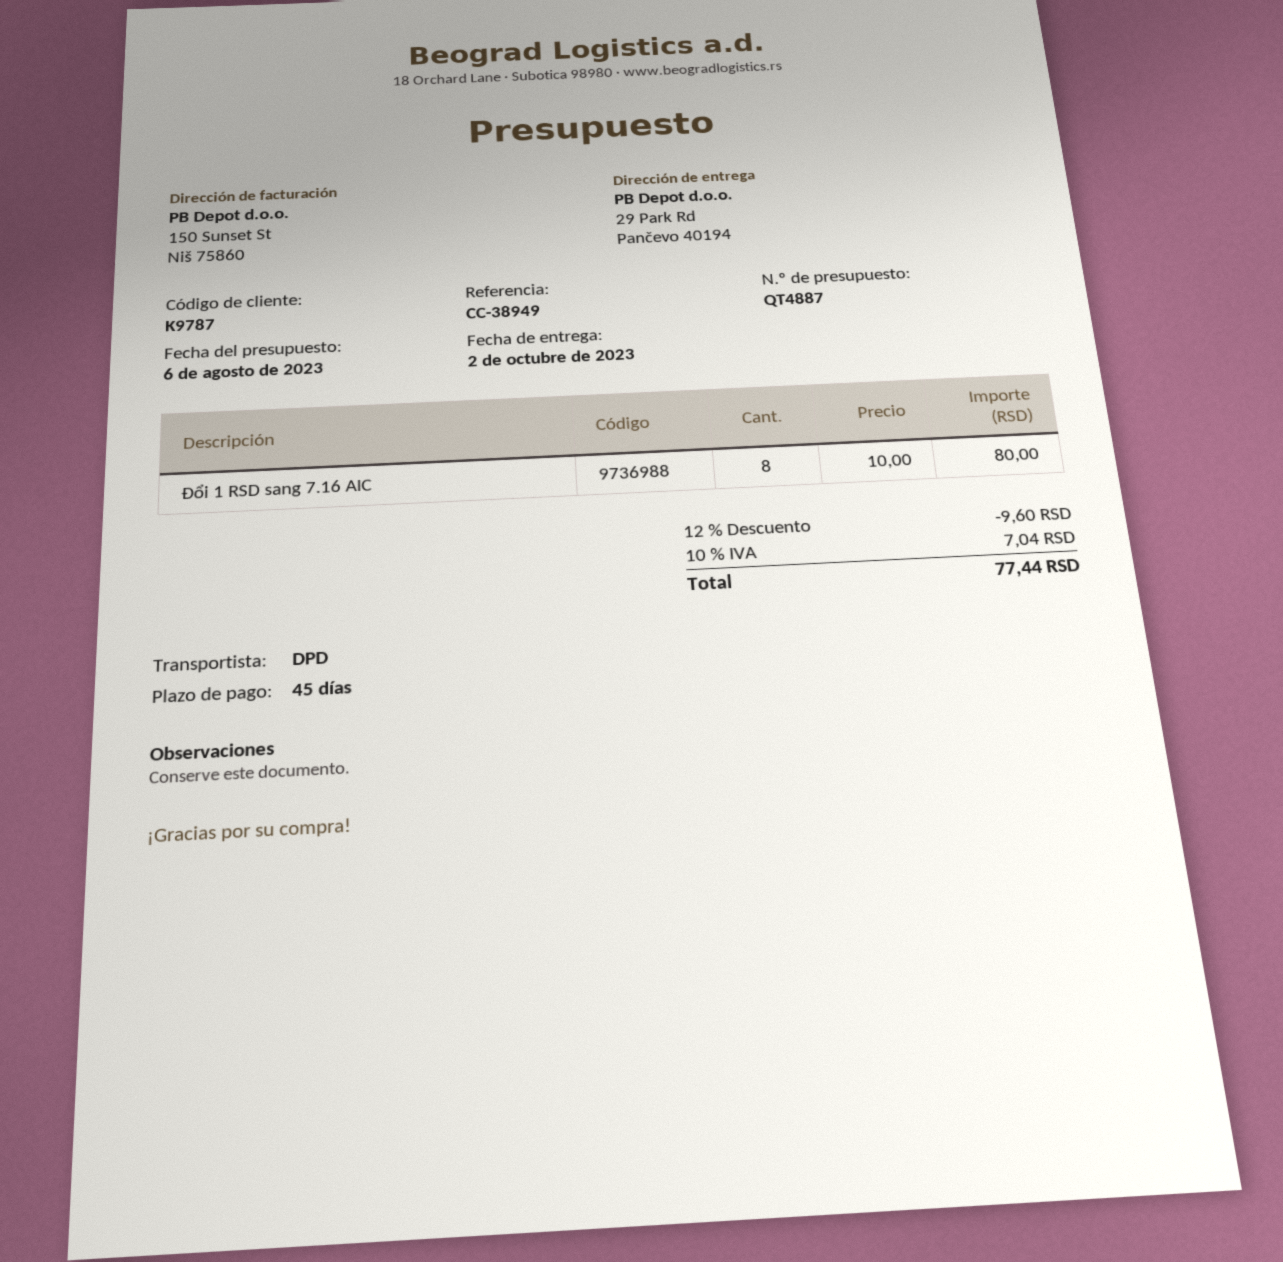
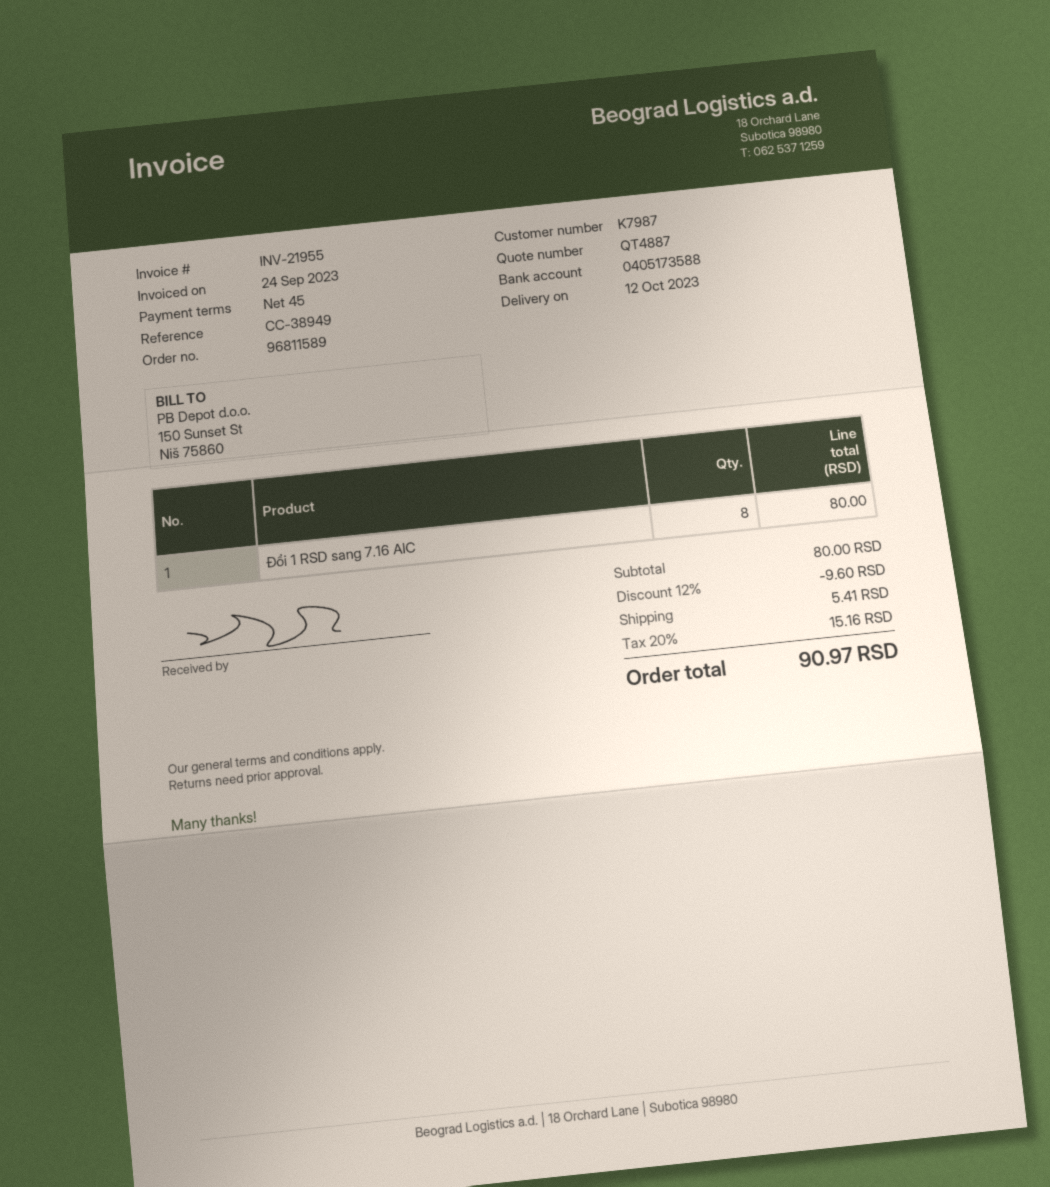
delivery date: 2023-10-02 -> 2023-10-12
customer number: K9787 -> K7987
shipping: none -> 5.41
tax: 10% = 7.04 -> 20% = 15.16
total: 77.44 -> 90.97

